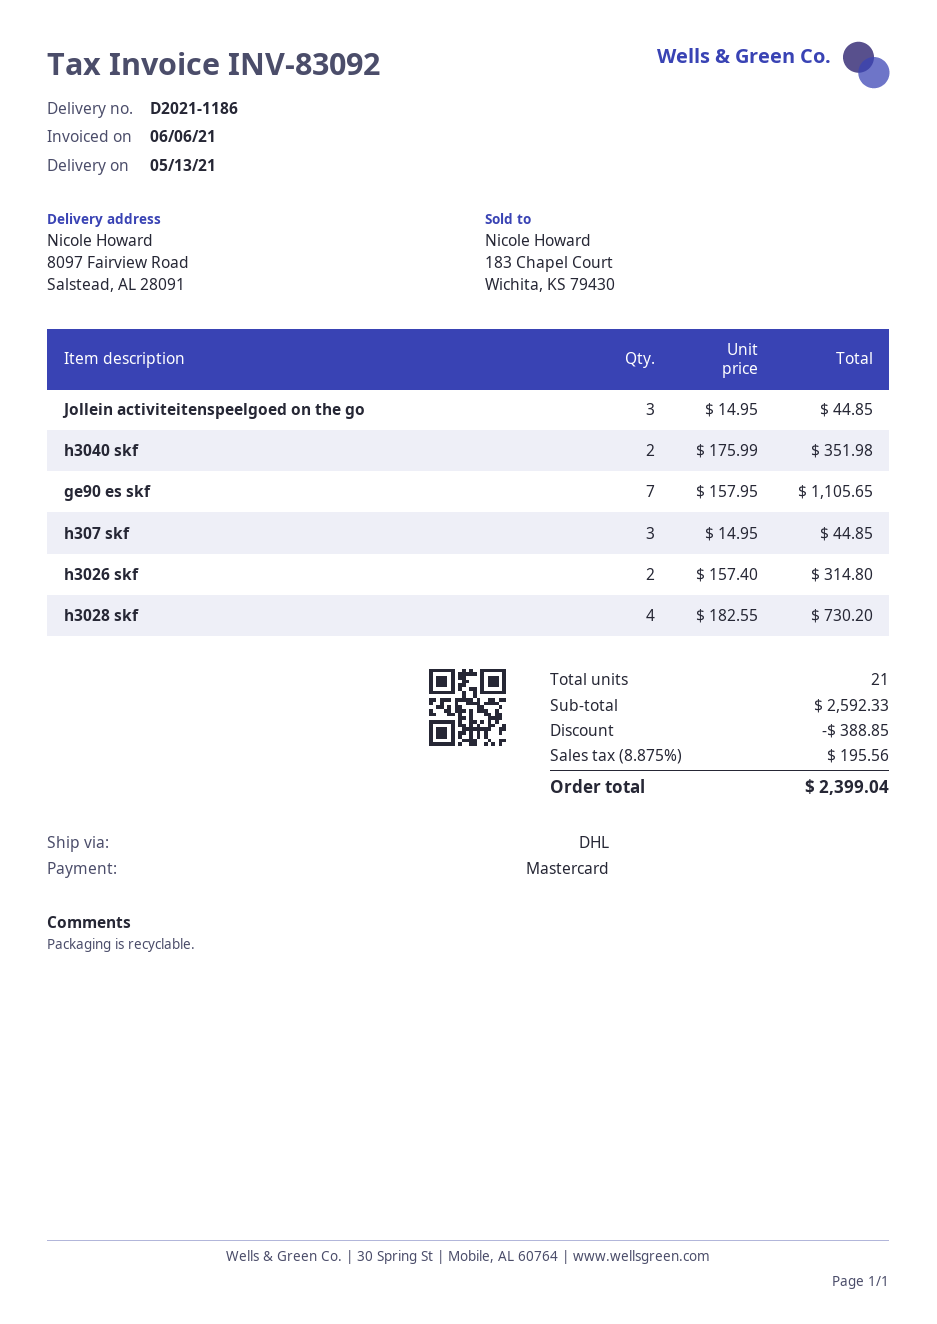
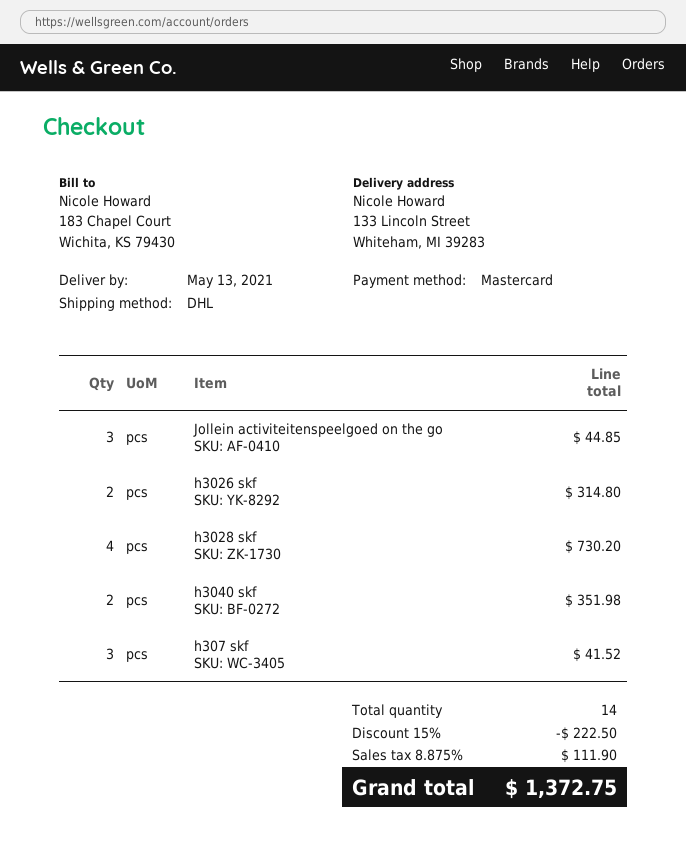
ship to: 8097 Fairview Road, Salstead, AL 28091 -> 133 Lincoln Street, Whiteham, MI 39283
ge90 es skf: 7 for 1105.65 -> none
h307 skf: 3 for 44.85 -> 3 for 41.52
total quantity: 21 -> 14
discount: 388.85 -> 222.50
tax: 8.875% = 195.56 -> 8.875% = 111.90
total: 2399.04 -> 1372.75

